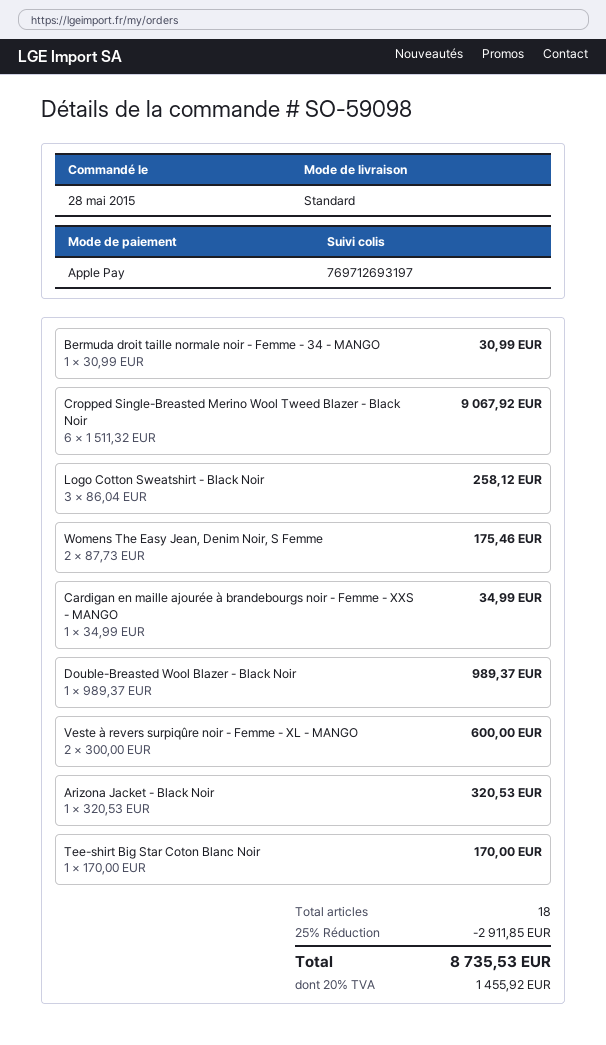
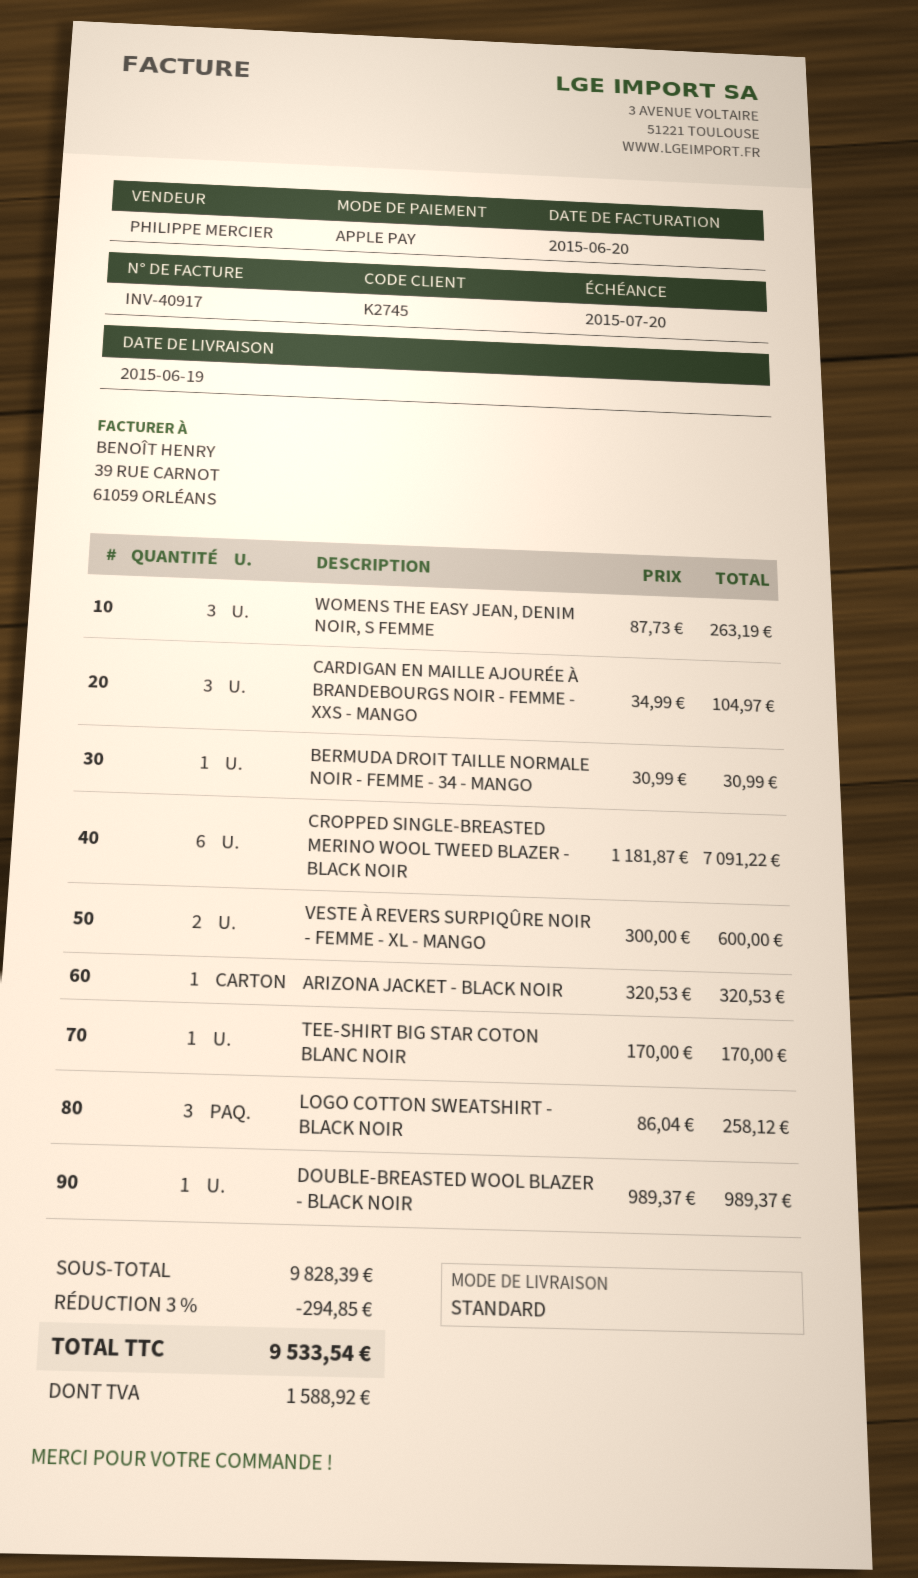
Cropped Single-Breasted Merino Wool Tweed Blazer - Black Noir: 6 x 1511.32 = 9067.92 -> 6 x 1181.87 = 7091.22
Womens The Easy Jean, Denim Noir, S Femme: 2 x 87.73 = 175.46 -> 3 x 87.73 = 263.19
Cardigan en maille ajourée à brandebourgs noir - Femme - XXS - MANGO: 1 x 34.99 = 34.99 -> 3 x 34.99 = 104.97
discount: 25% = 2911.85 -> 3% = 294.85
tax: 1455.92 -> 1588.92
total: 8735.53 -> 9533.54

